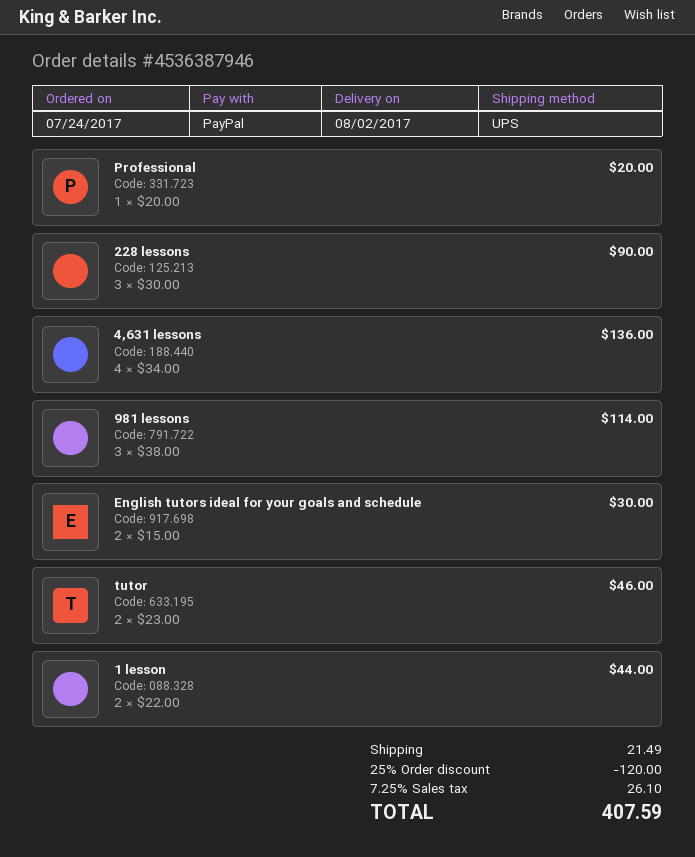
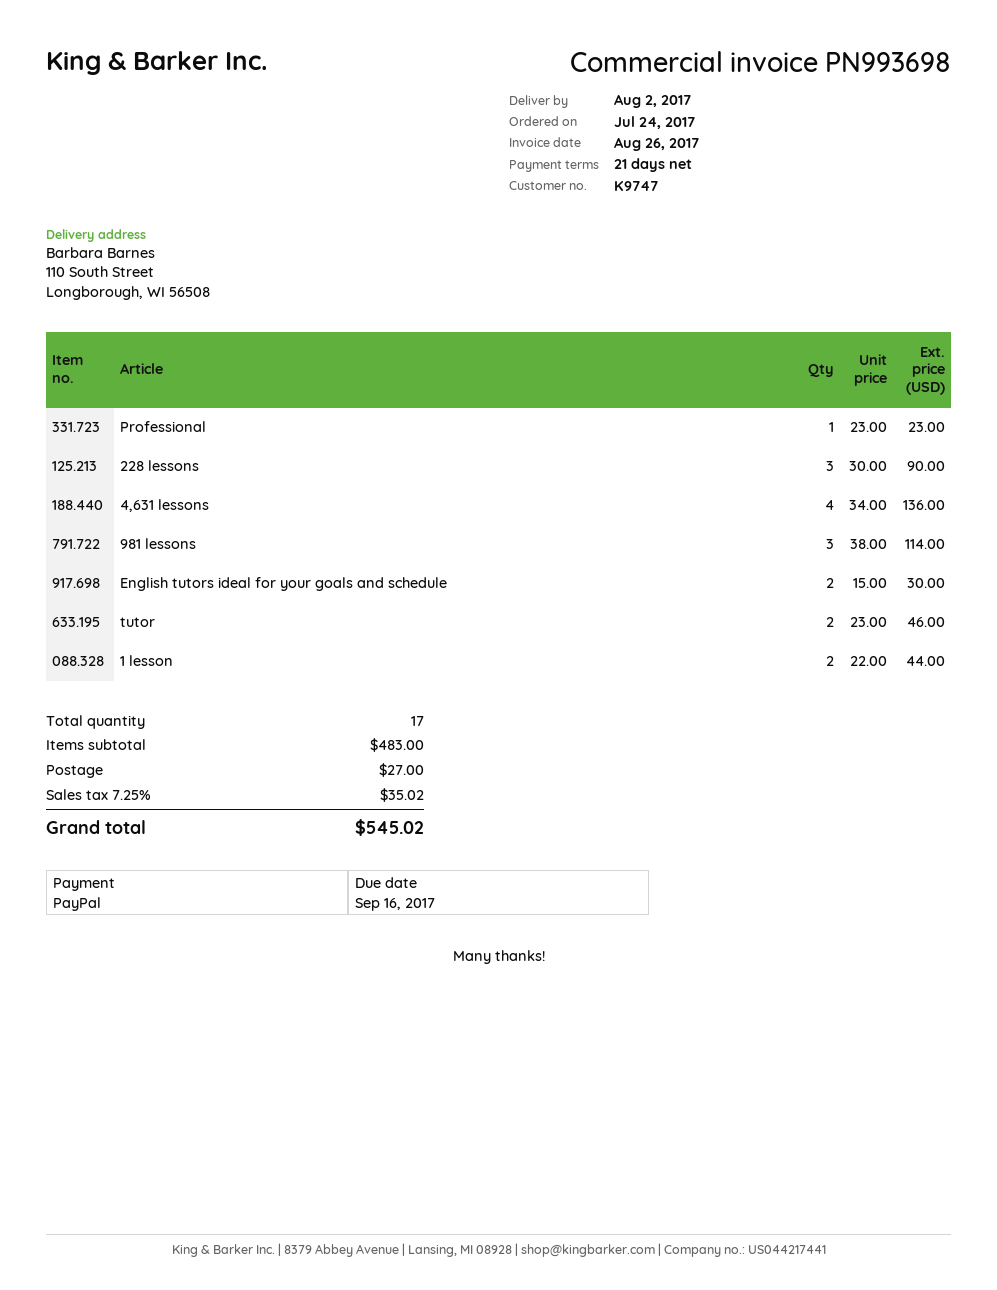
Professional: 1 x 20.00 = 20.00 -> 1 x 23.00 = 23.00
discount: 25% = 120.00 -> none
shipping: 21.49 -> 27.00
tax: 7.25% = 26.10 -> 7.25% = 35.02
total: 407.59 -> 545.02

